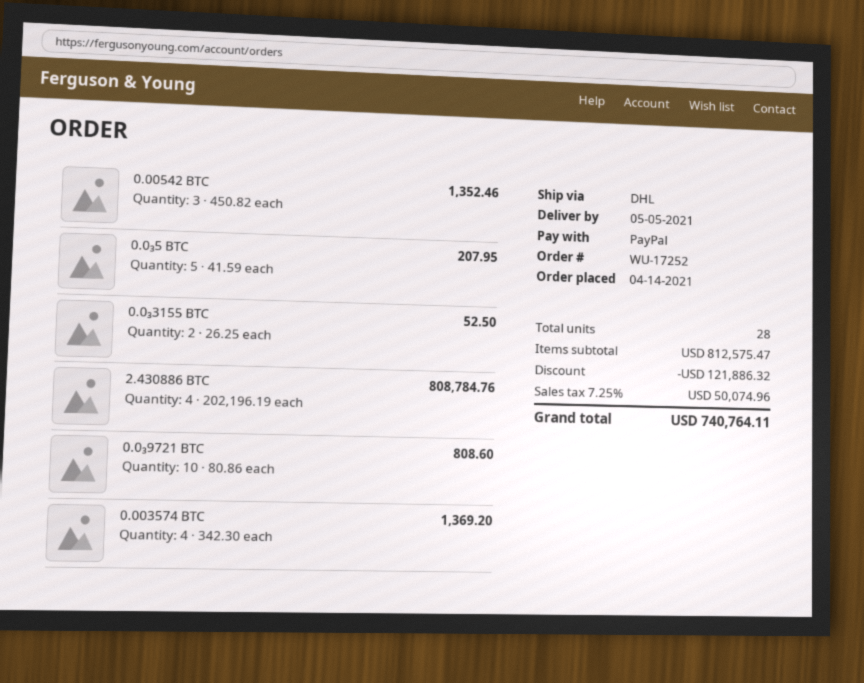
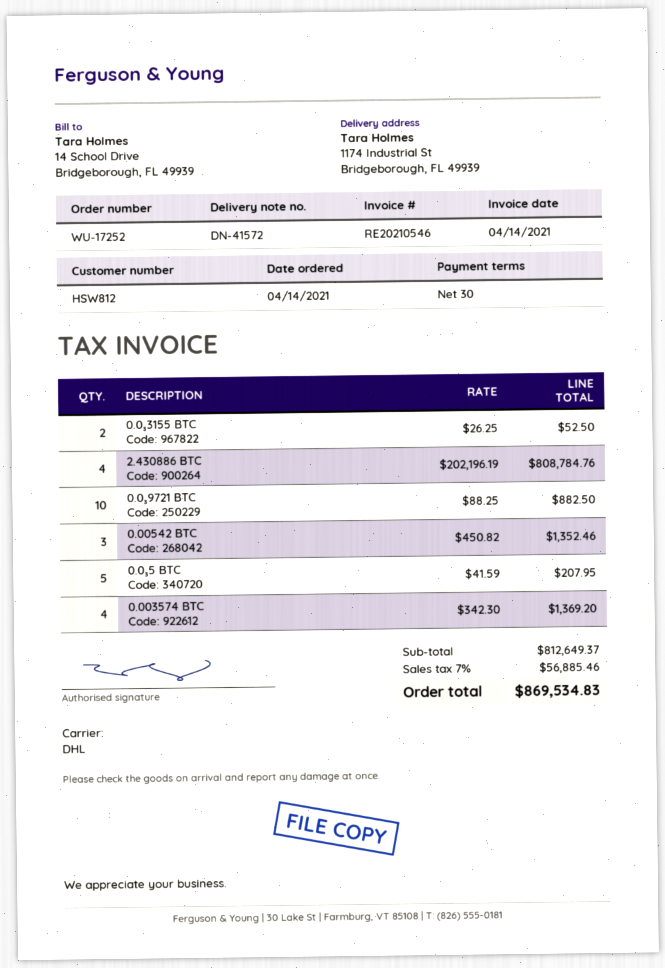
0.0₃9721 BTC: 10 x 80.86 = 808.60 -> 10 x 88.25 = 882.50
subtotal: 812575.47 -> 812649.37
discount: 121886.32 -> none
tax: 7.25% = 50074.96 -> 7% = 56885.46
total: 740764.11 -> 869534.83

